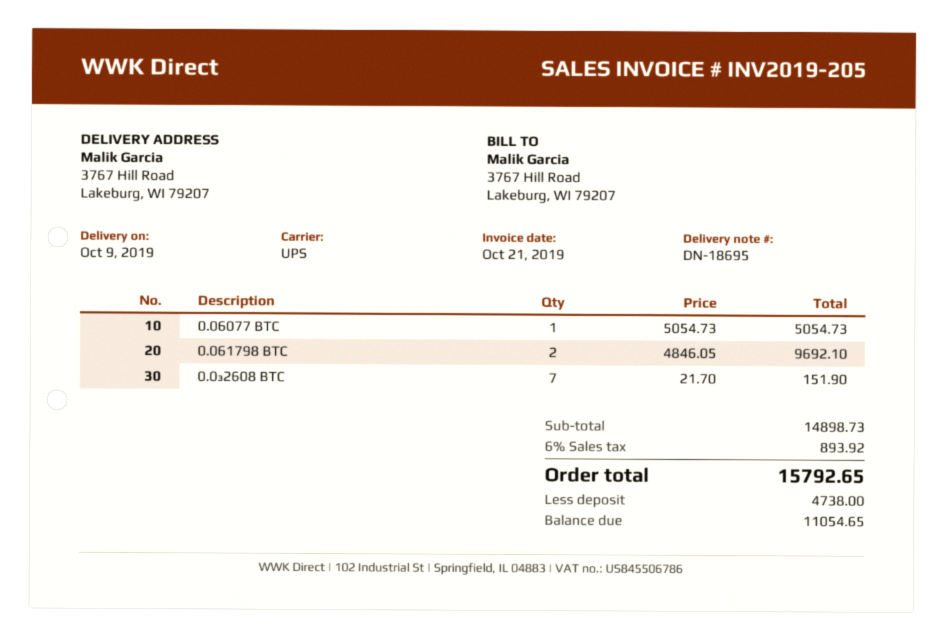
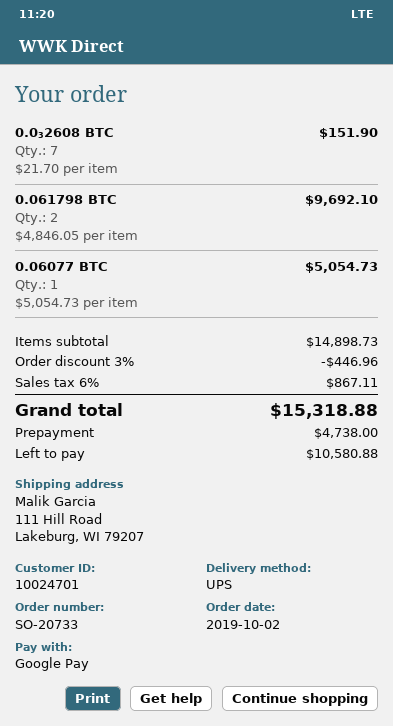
ship to: 3767 Hill Road, Lakeburg, WI 79207 -> 111 Hill Road, Lakeburg, WI 79207
discount: none -> 3% = 446.96
tax: 6% = 893.92 -> 6% = 867.11
total: 15792.65 -> 15318.88
balance: 11054.65 -> 10580.88

